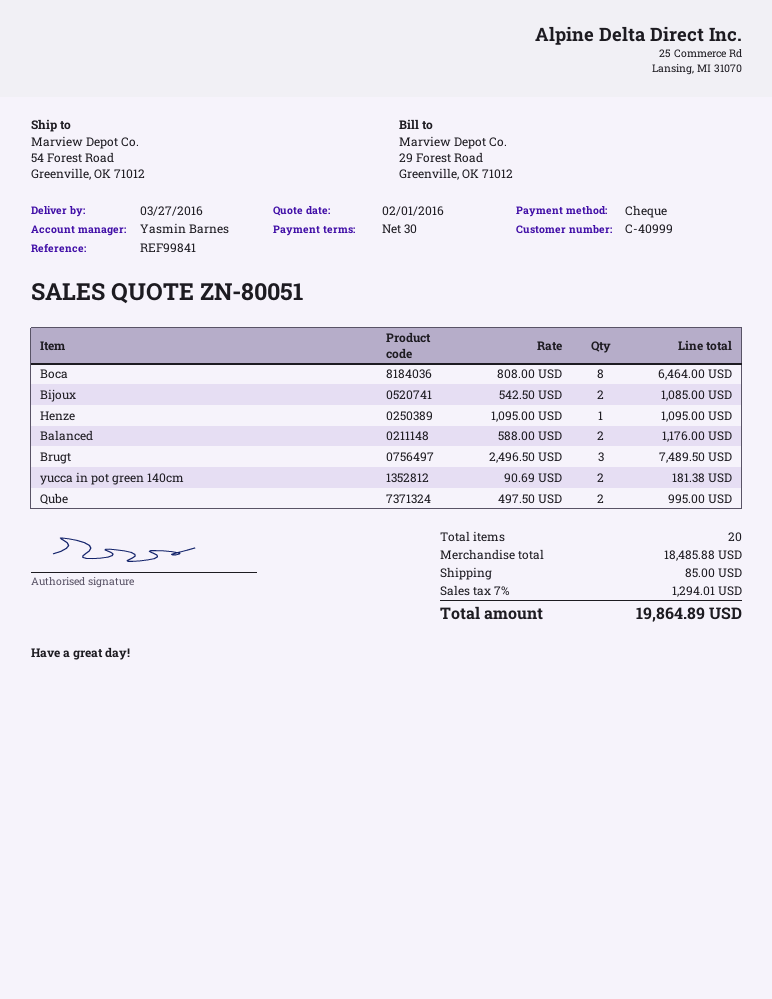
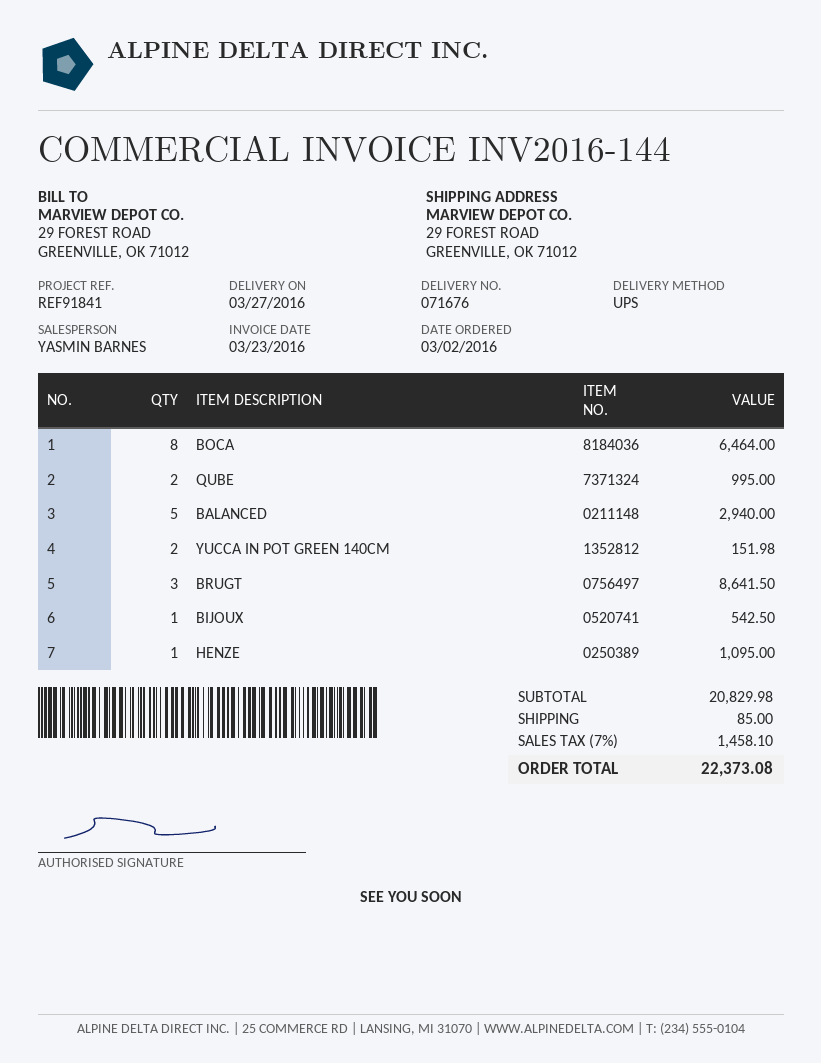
reference: REF99841 -> REF91841
ship to: 54 Forest Road, Greenville, OK 71012 -> 29 FOREST ROAD, GREENVILLE, OK 71012
Bijoux: 2 for 1085.00 -> 1 for 542.50
Balanced: 2 for 1176.00 -> 5 for 2940.00
Brugt: 3 for 7489.50 -> 3 for 8641.50
yucca in pot green 140cm: 2 for 181.38 -> 2 for 151.98
subtotal: 18485.88 -> 20829.98
tax: 7% = 1294.01 -> 7% = 1458.10
total: 19864.89 -> 22373.08

